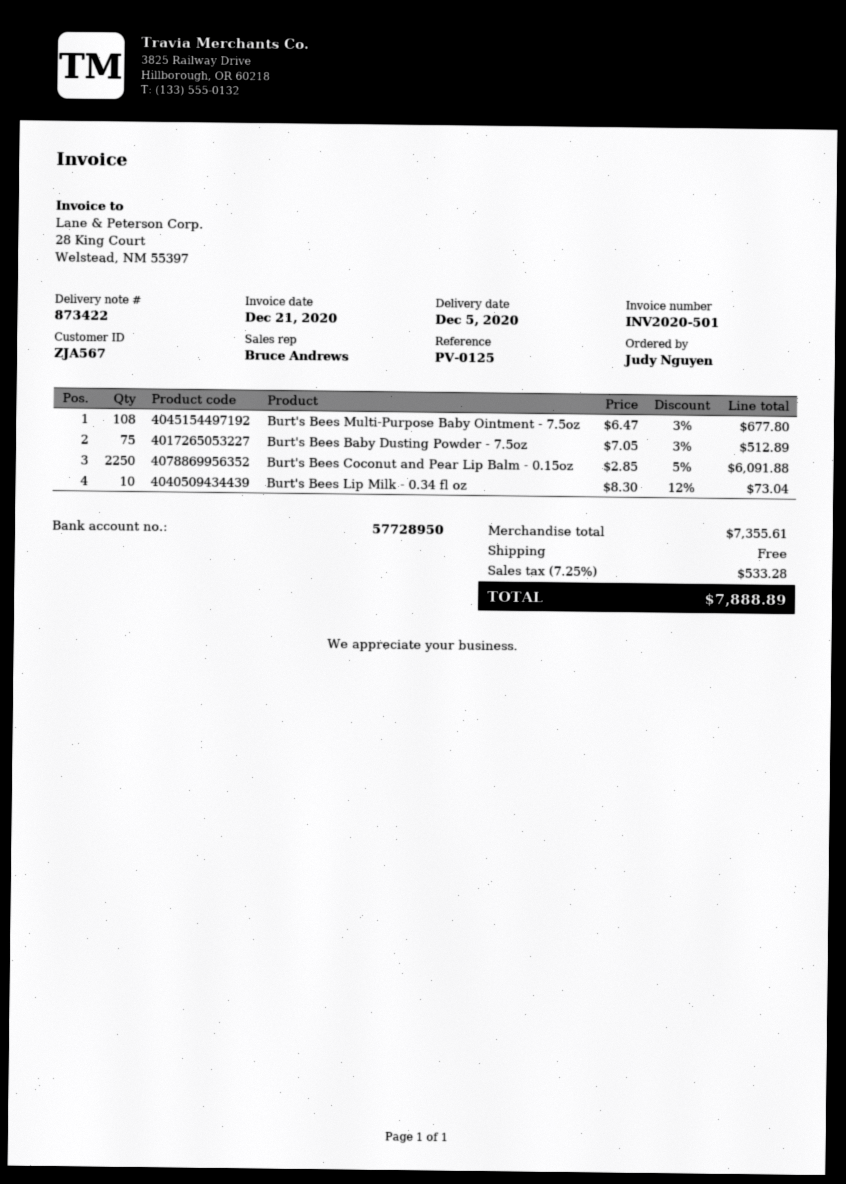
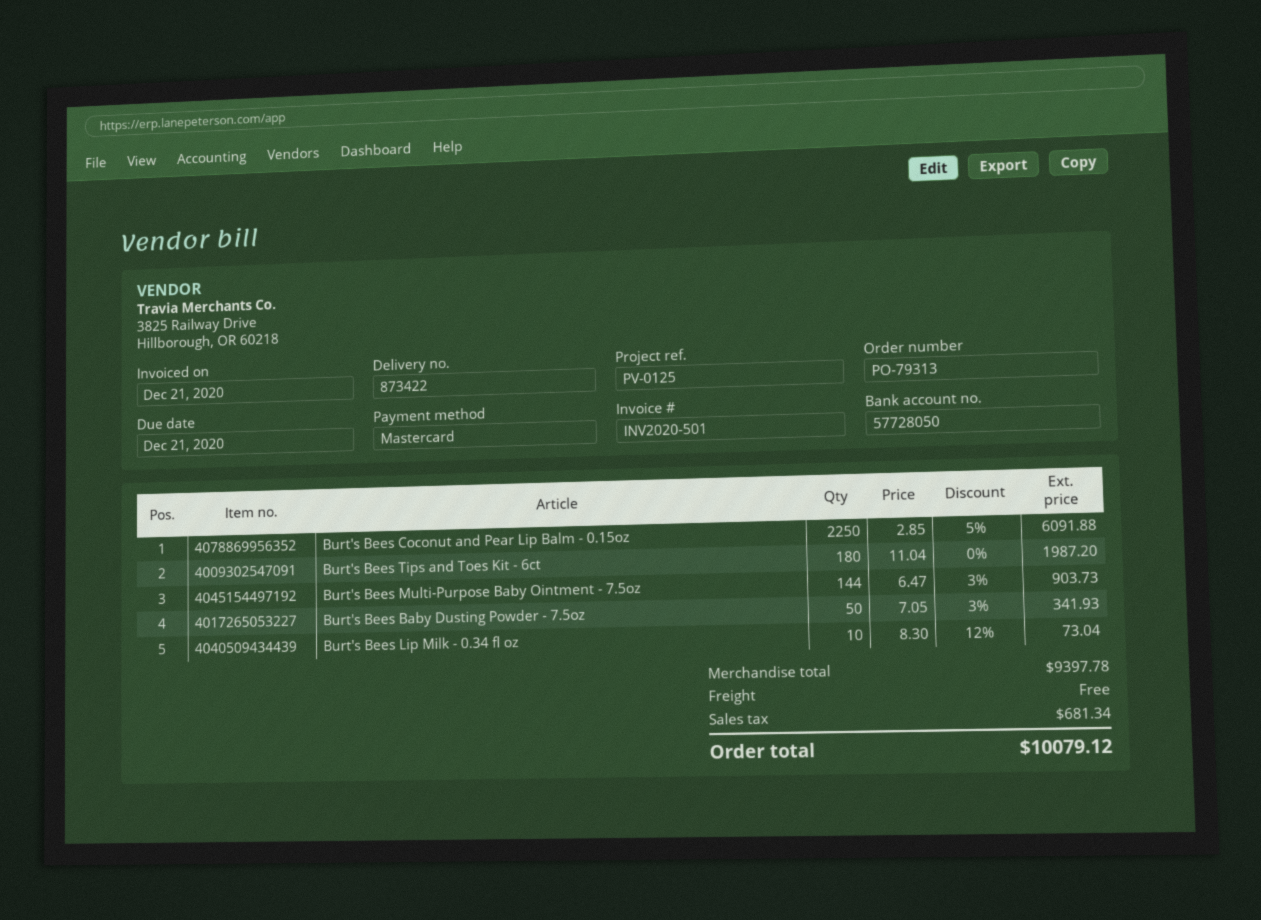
bank account: 57728950 -> 57728050
Burt's Bees Multi-Purpose Baby Ointment - 7.5oz: 108 x 6.47 - 3% = 677.80 -> 144 x 6.47 - 3% = 903.73
Burt's Bees Baby Dusting Powder - 7.5oz: 75 x 7.05 - 3% = 512.89 -> 50 x 7.05 - 3% = 341.93
Burt's Bees Tips and Toes Kit - 6ct: none -> 180 x 11.04 = 1987.20
subtotal: 7355.61 -> 9397.78
tax: 533.28 -> 681.34
total: 7888.89 -> 10079.12

